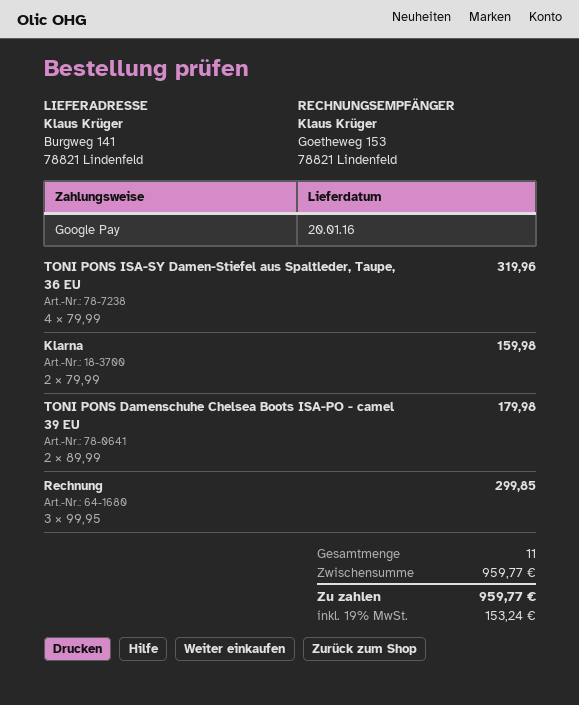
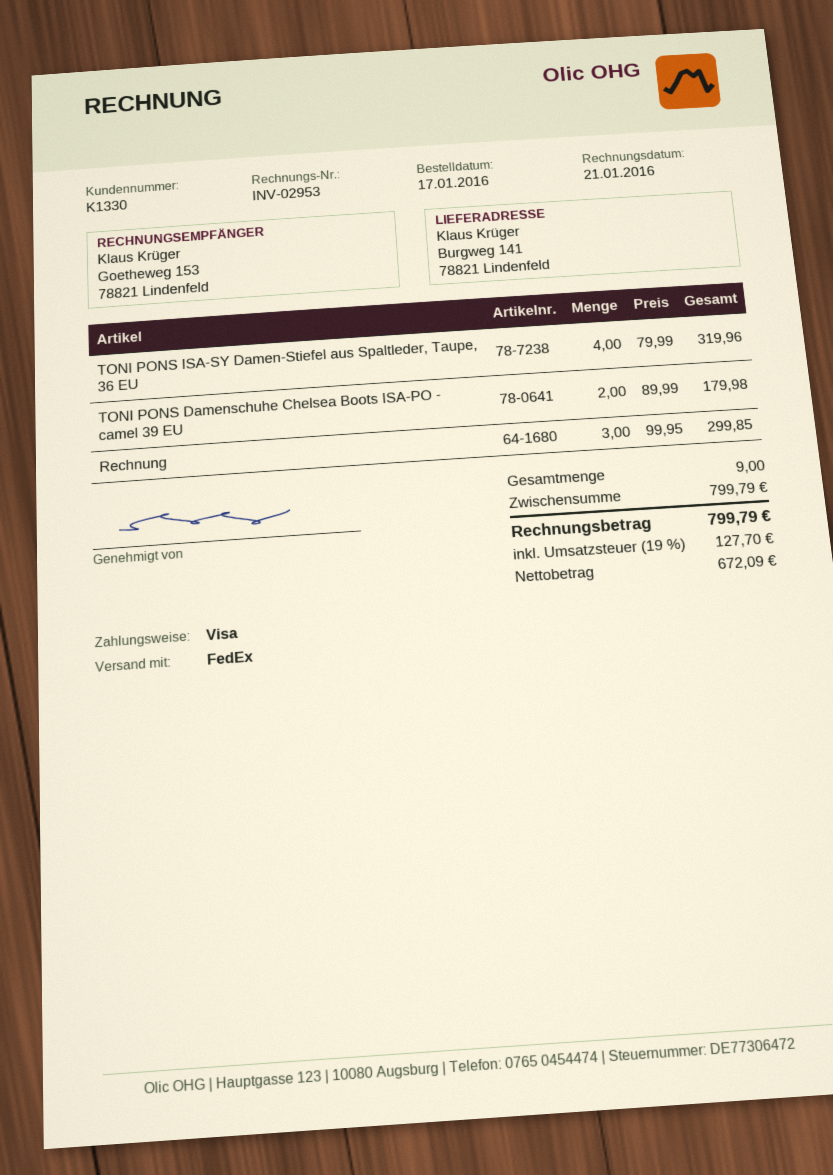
payment method: Google Pay -> Visa
Klarna: 2 x 79.99 = 159.98 -> none
total quantity: 11 -> 9
subtotal: 959.77 -> 799.79
tax: 19% = 153.24 -> 19% = 127.70
total: 959.77 -> 799.79

